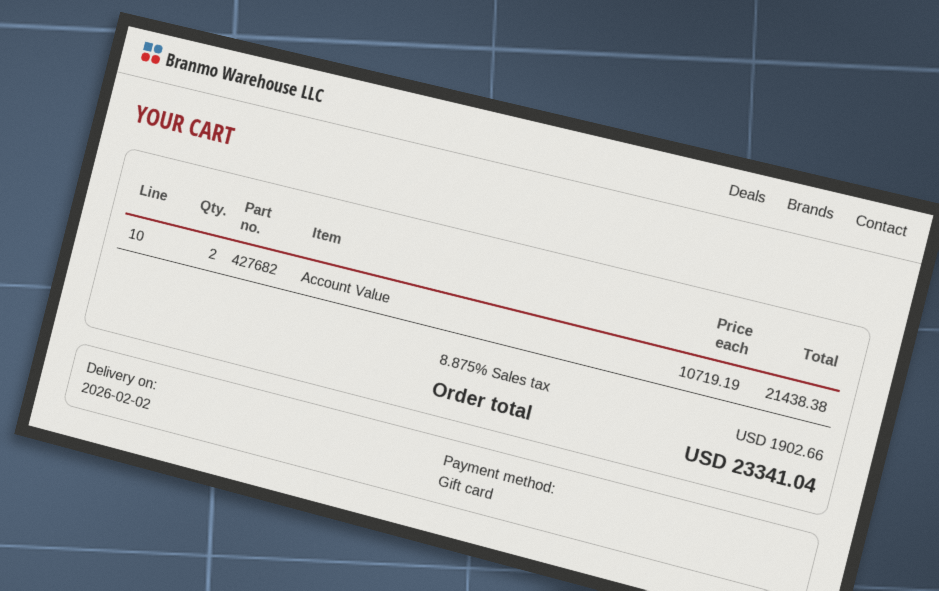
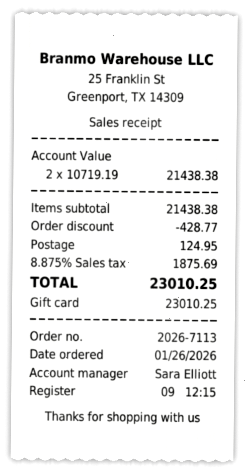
discount: none -> 428.77
shipping: none -> 124.95
tax: 8.875% = 1902.66 -> 8.875% = 1875.69
total: 23341.04 -> 23010.25

